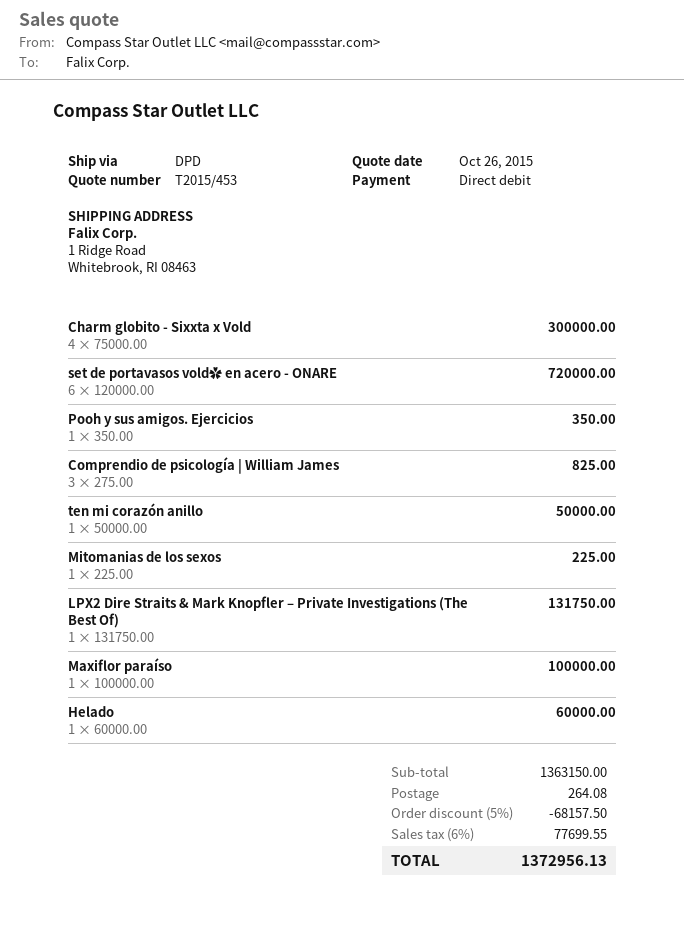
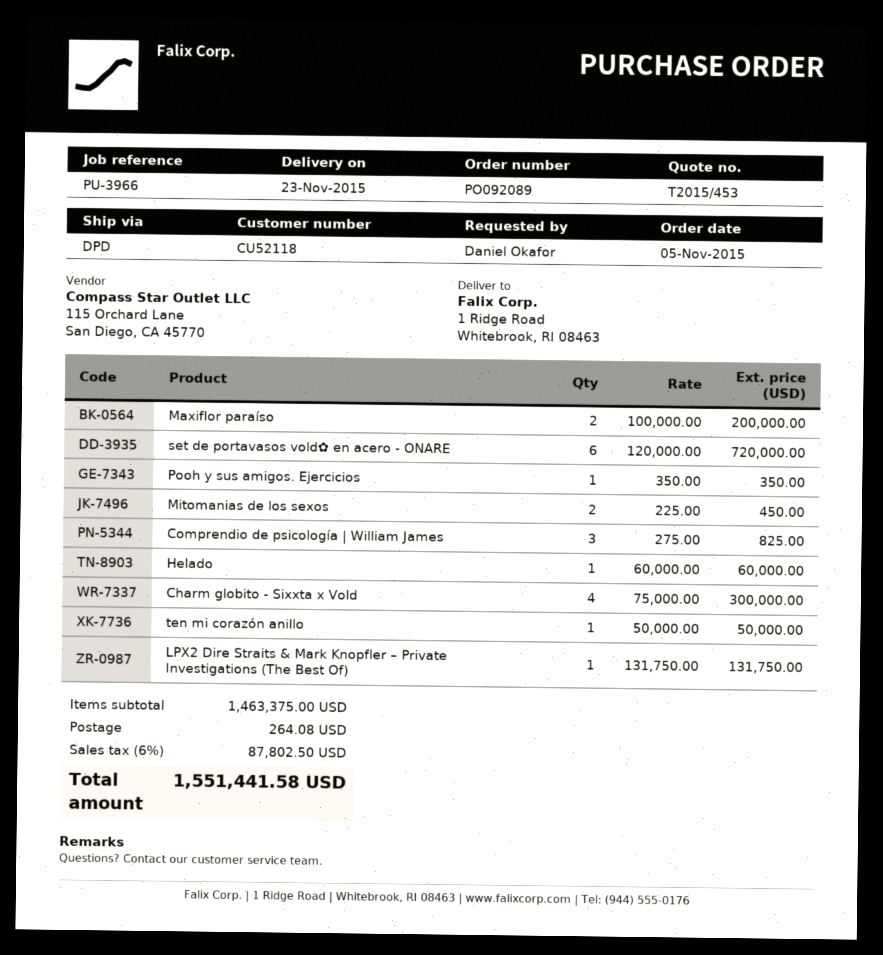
Mitomanias de los sexos: 1 x 225.00 = 225.00 -> 2 x 225.00 = 450.00
Maxiflor paraíso: 1 x 100000.00 = 100000.00 -> 2 x 100000.00 = 200000.00
subtotal: 1363150.00 -> 1463375.00
discount: 5% = 68157.50 -> none
tax: 6% = 77699.55 -> 6% = 87802.50
total: 1372956.13 -> 1551441.58

